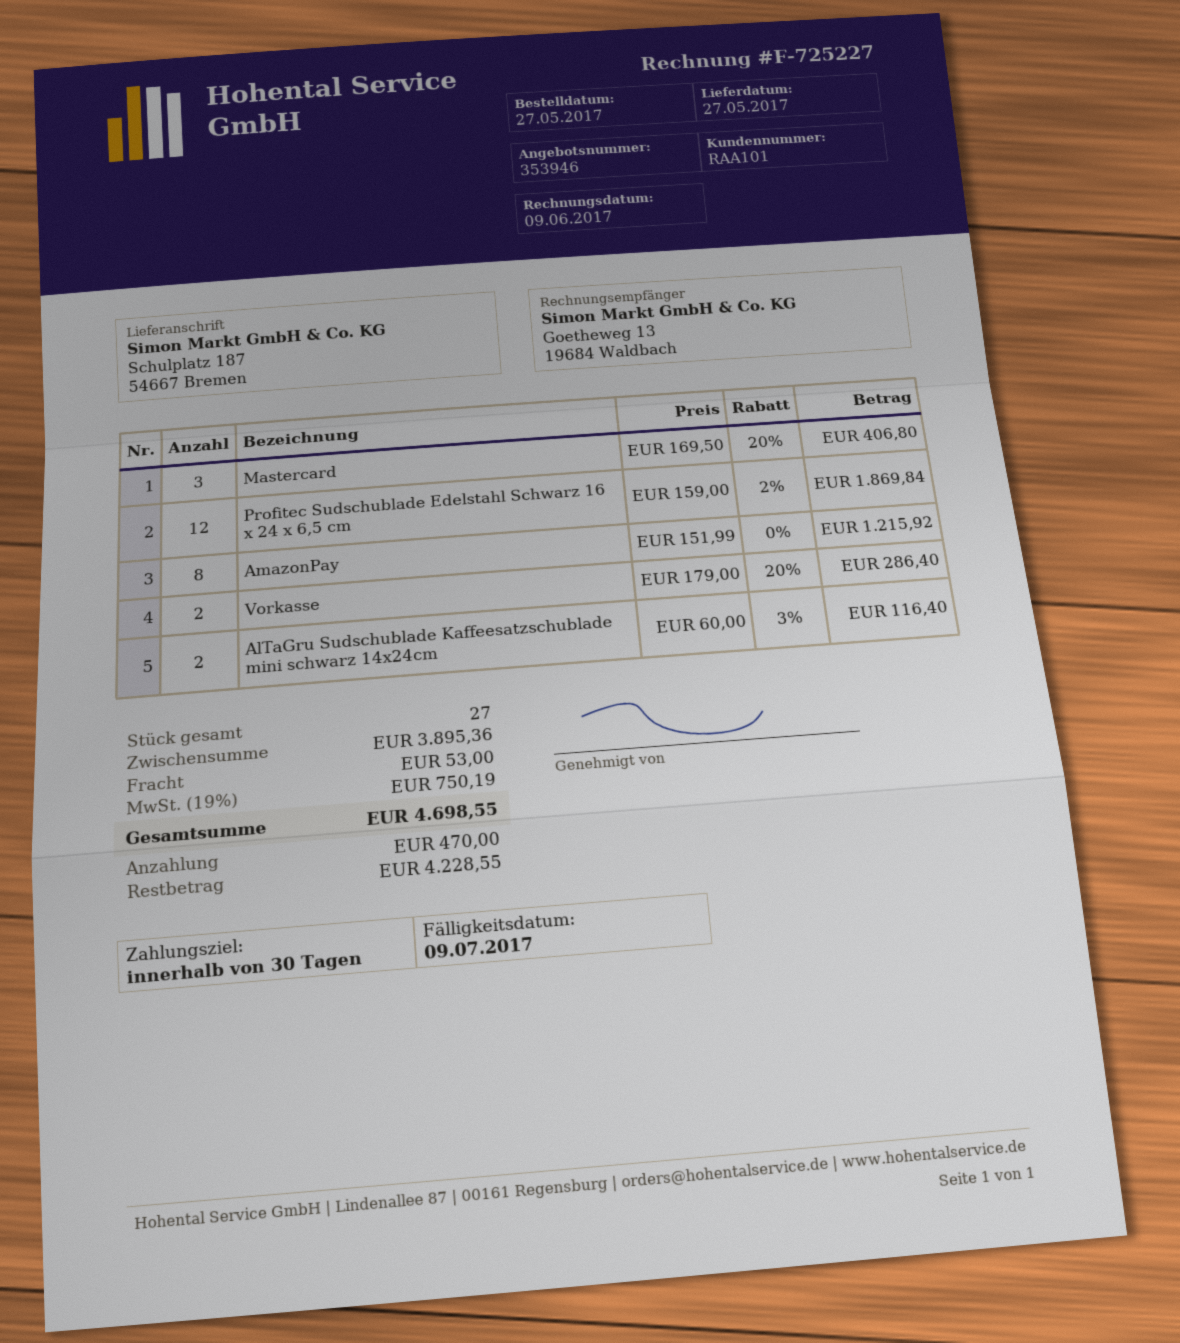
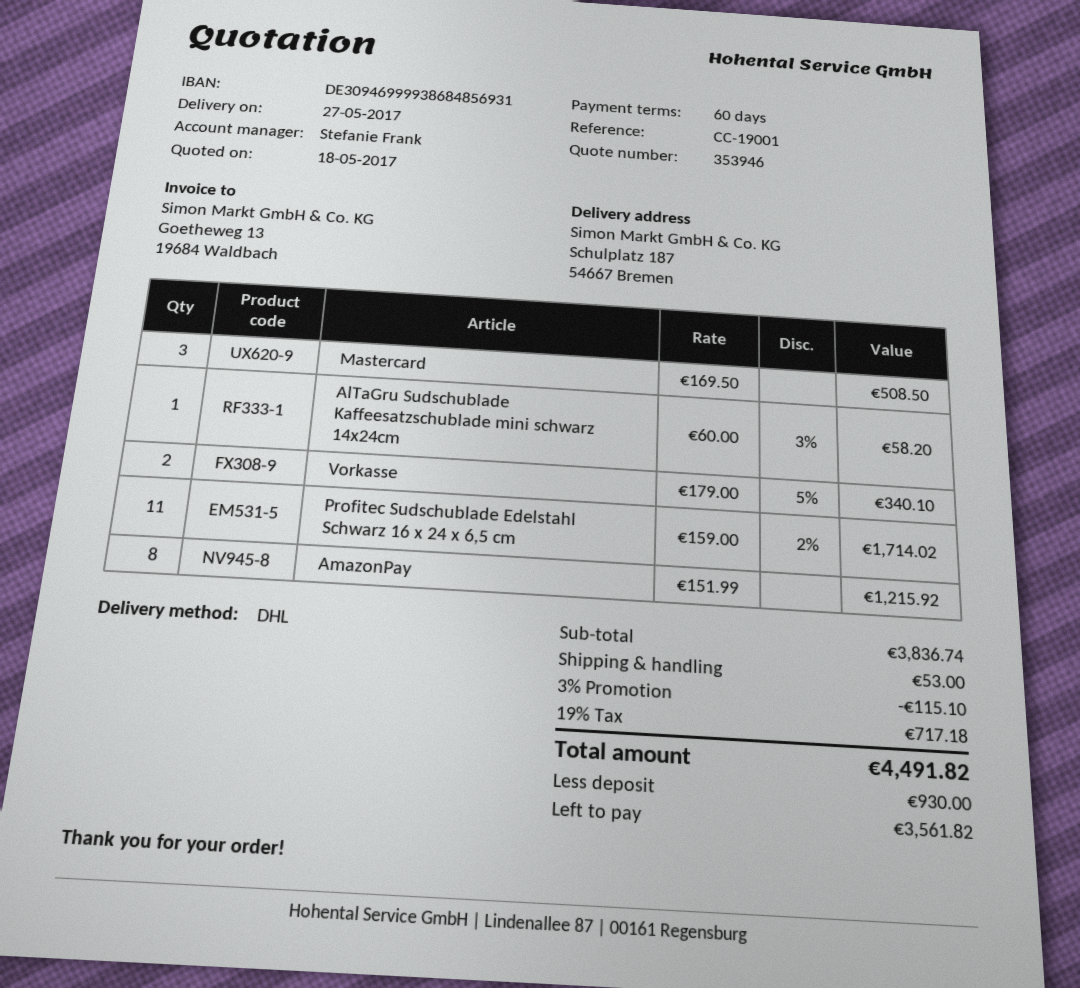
payment terms: 30 days -> 60 days
Mastercard: 3 x 169.50 - 20% = 406.80 -> 3 x 169.50 = 508.50
Profitec Sudschublade Edelstahl Schwarz 16 x 24 x 6,5 cm: 12 x 159.00 - 2% = 1869.84 -> 11 x 159.00 - 2% = 1714.02
Vorkasse: 2 x 179.00 - 20% = 286.40 -> 2 x 179.00 - 5% = 340.10
AlTaGru Sudschublade Kaffeesatzschublade mini schwarz 14x24cm: 2 x 60.00 - 3% = 116.40 -> 1 x 60.00 - 3% = 58.20
subtotal: 3895.36 -> 3836.74
discount: none -> 3% = 115.10
tax: 19% = 750.19 -> 19% = 717.18
total: 4698.55 -> 4491.82
deposit: 470.00 -> 930.00
balance: 4228.55 -> 3561.82

